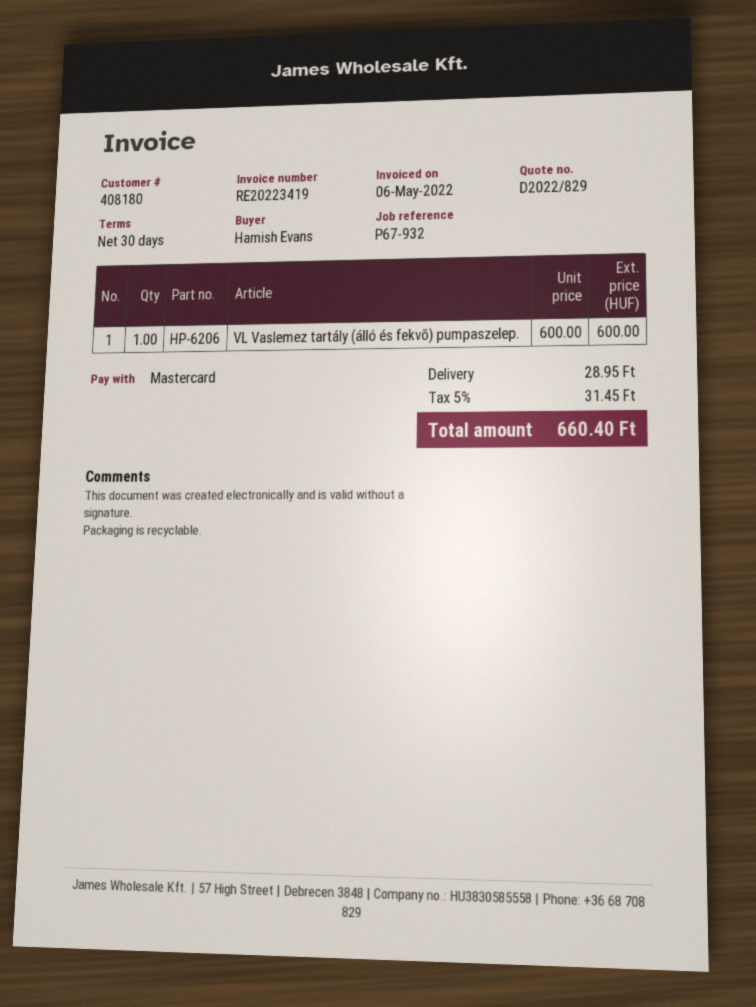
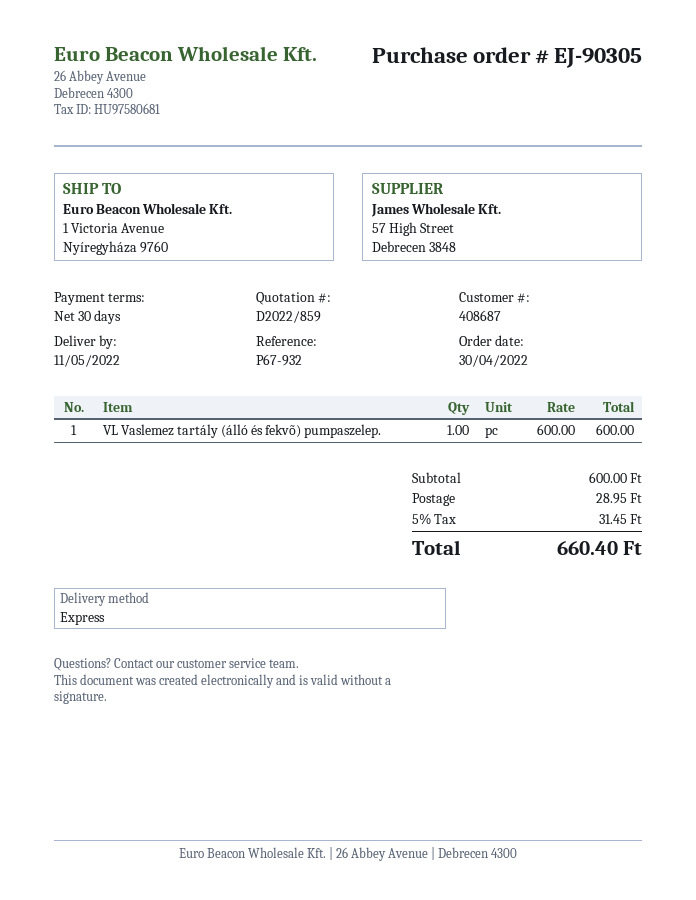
quote number: D2022/829 -> D2022/859
customer number: 408180 -> 408687

